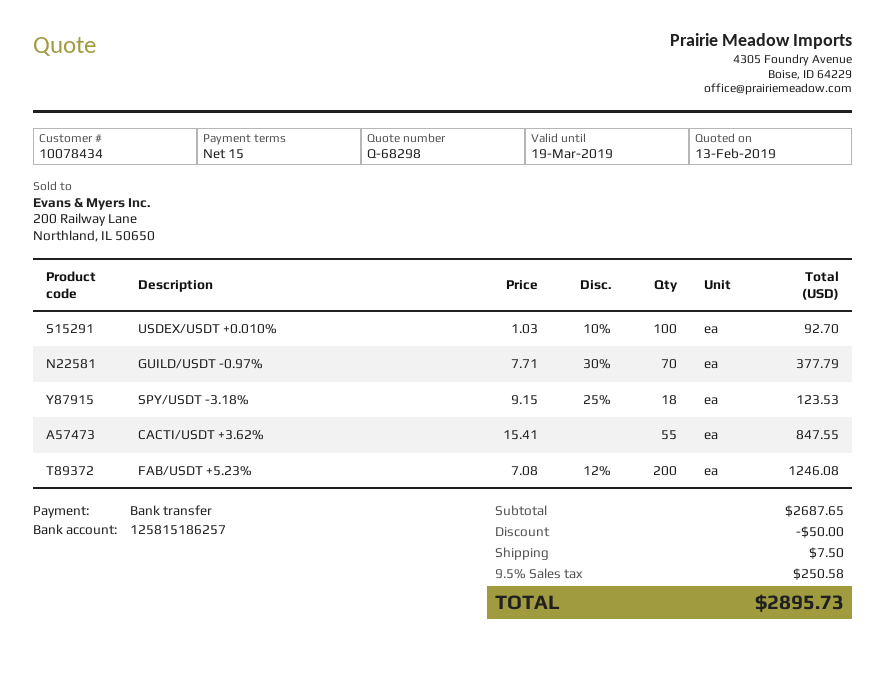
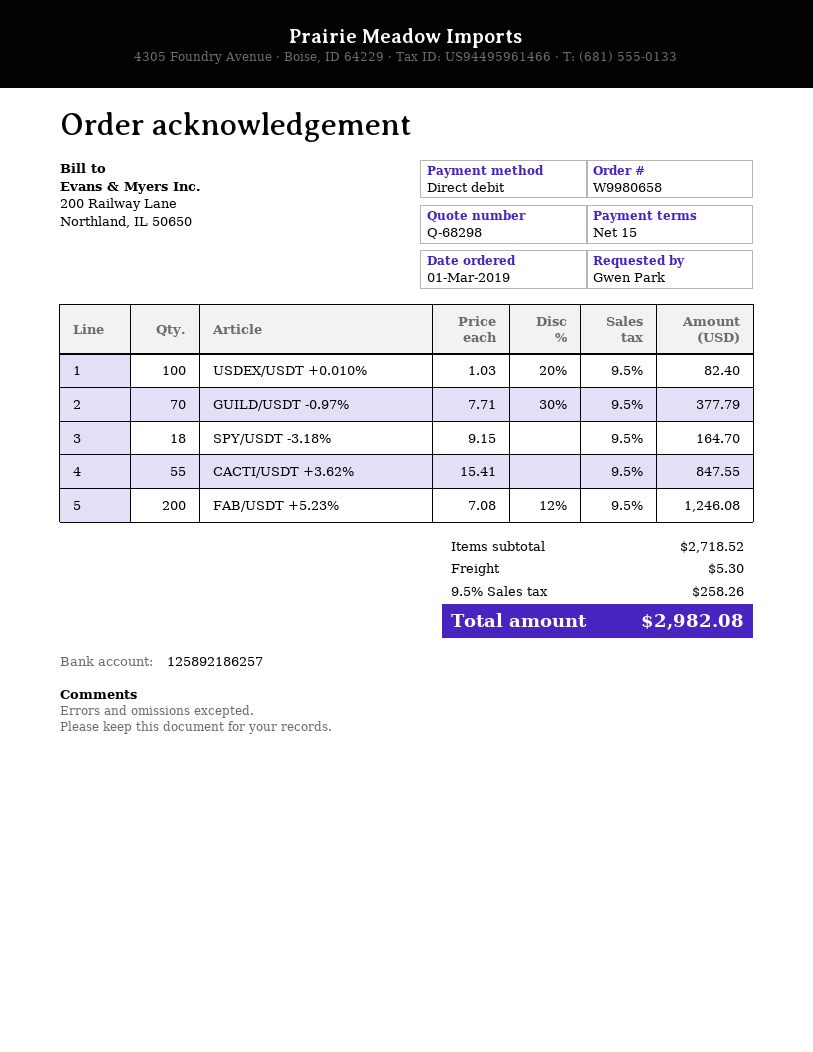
payment method: bank transfer -> direct debit
bank account: 125815186257 -> 125892186257
USDEX/USDT +0.010%: 100 x 1.03 - 10% = 92.70 -> 100 x 1.03 - 20% = 82.40
SPY/USDT -3.18%: 18 x 9.15 - 25% = 123.53 -> 18 x 9.15 = 164.70
subtotal: 2687.65 -> 2718.52
discount: 50.00 -> none
shipping: 7.50 -> 5.30
tax: 9.5% = 250.58 -> 9.5% = 258.26
total: 2895.73 -> 2982.08

